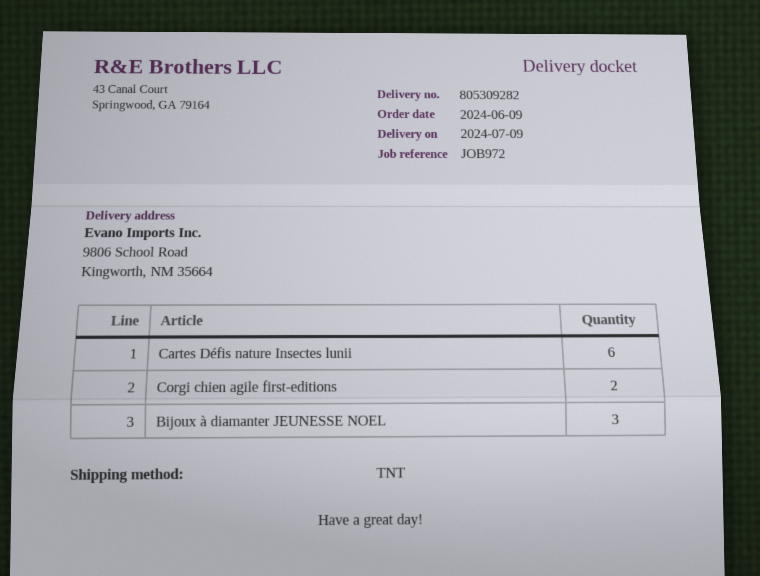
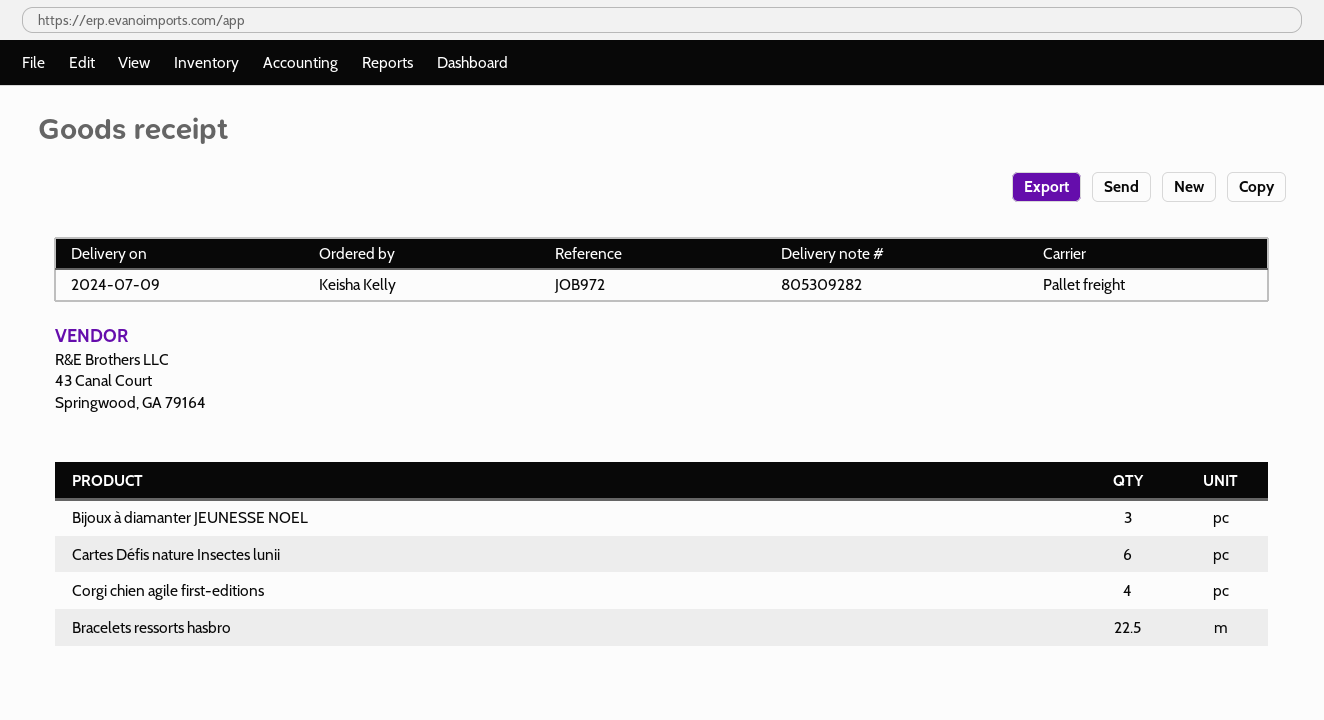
shipping method: TNT -> pallet freight
Corgi chien agile first-editions: 2 -> 4
Bracelets ressorts hasbro: none -> 22.5

